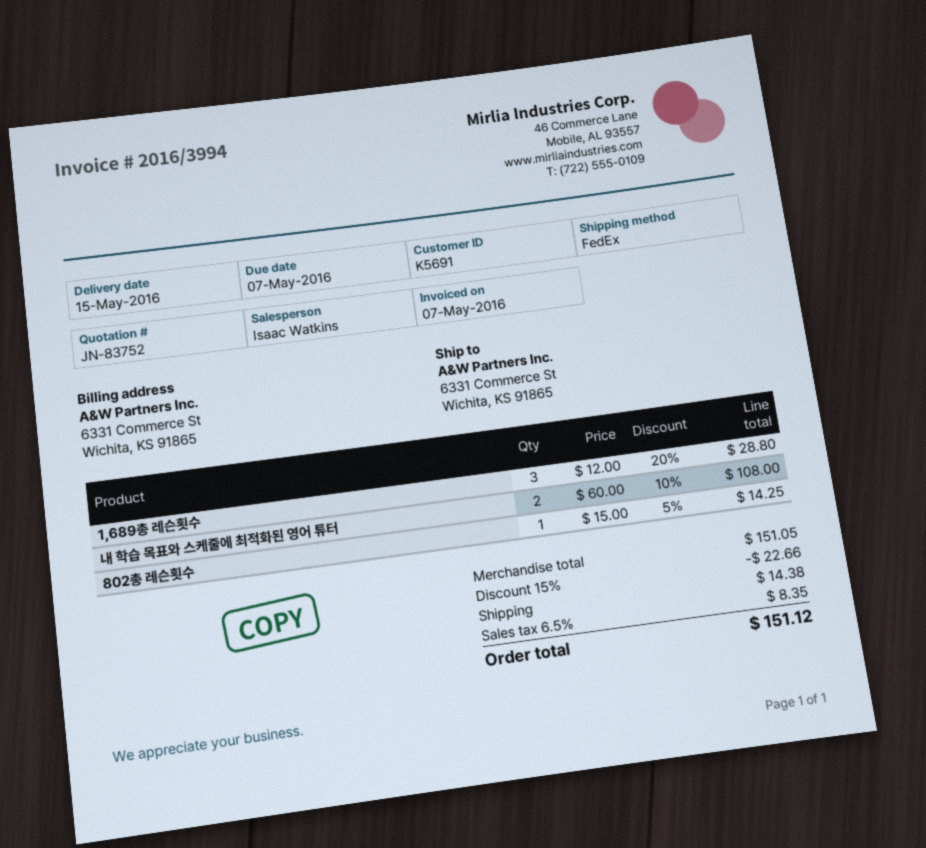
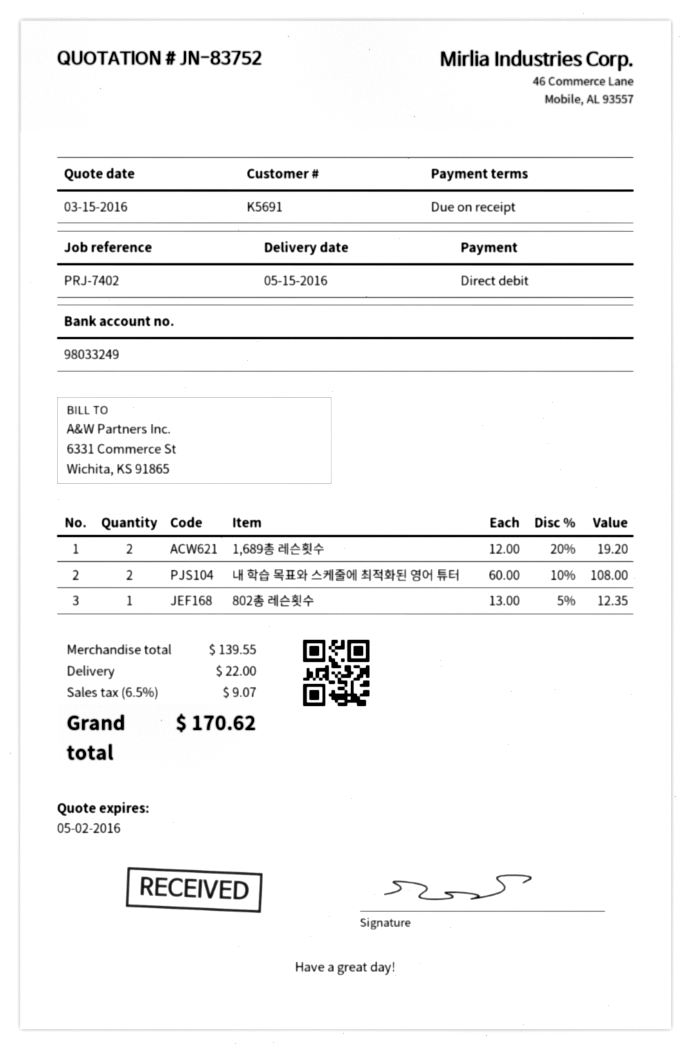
1,689총 레슨횟수: 3 x 12.00 - 20% = 28.80 -> 2 x 12.00 - 20% = 19.20
802총 레슨횟수: 1 x 15.00 - 5% = 14.25 -> 1 x 13.00 - 5% = 12.35
subtotal: 151.05 -> 139.55
discount: 15% = 22.66 -> none
shipping: 14.38 -> 22.00
tax: 6.5% = 8.35 -> 6.5% = 9.07
total: 151.12 -> 170.62

